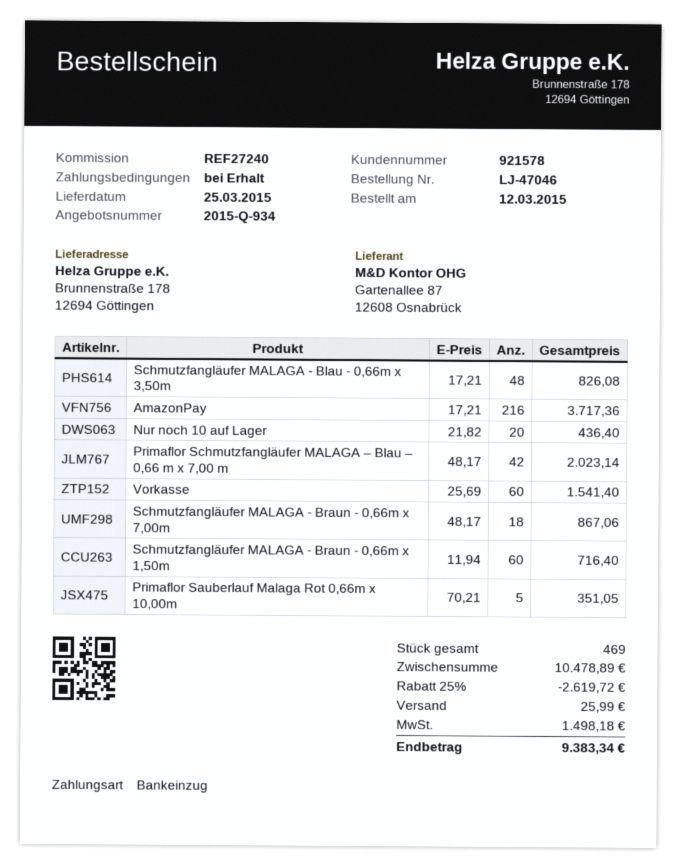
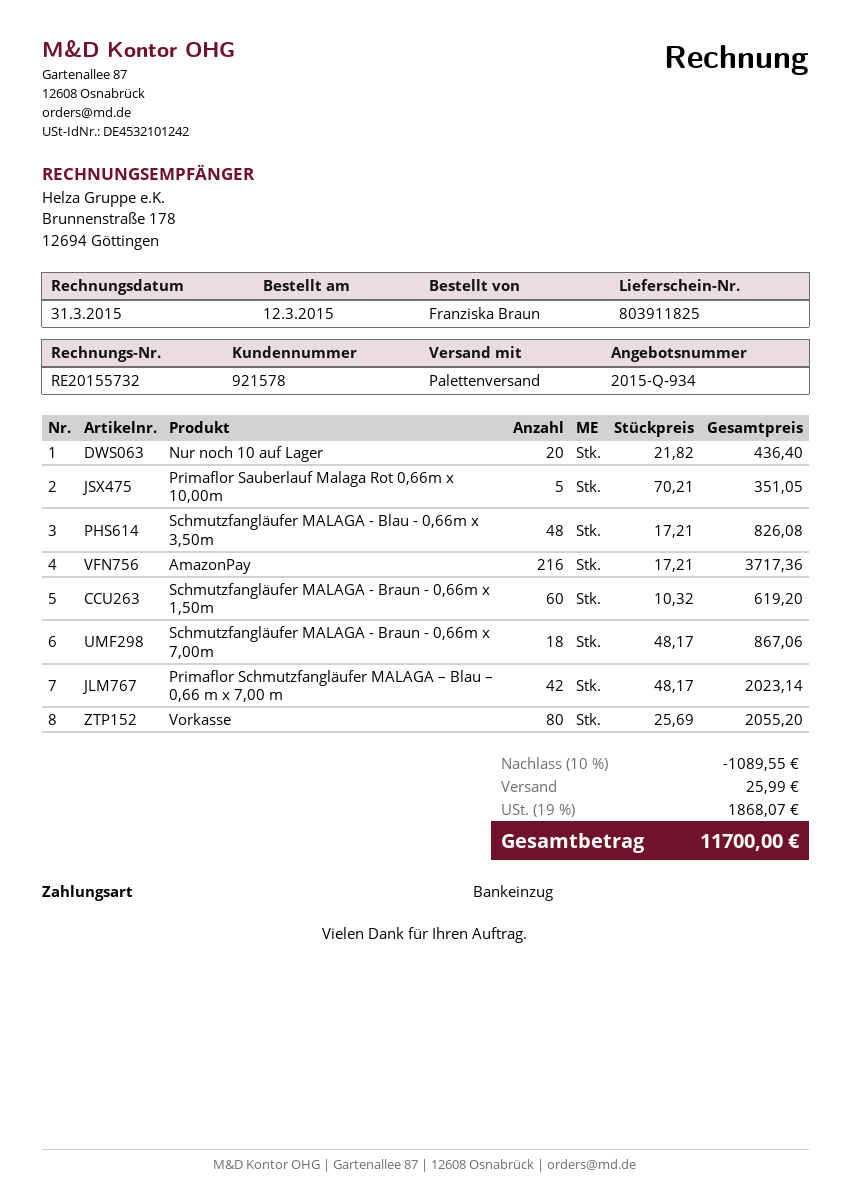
Vorkasse: 60 x 25.69 = 1541.40 -> 80 x 25.69 = 2055.20
Schmutzfangläufer MALAGA - Braun - 0,66m x 1,50m: 60 x 11.94 = 716.40 -> 60 x 10.32 = 619.20
discount: 25% = 2619.72 -> 10% = 1089.55
tax: 1498.18 -> 1868.07
total: 9383.34 -> 11700.00

